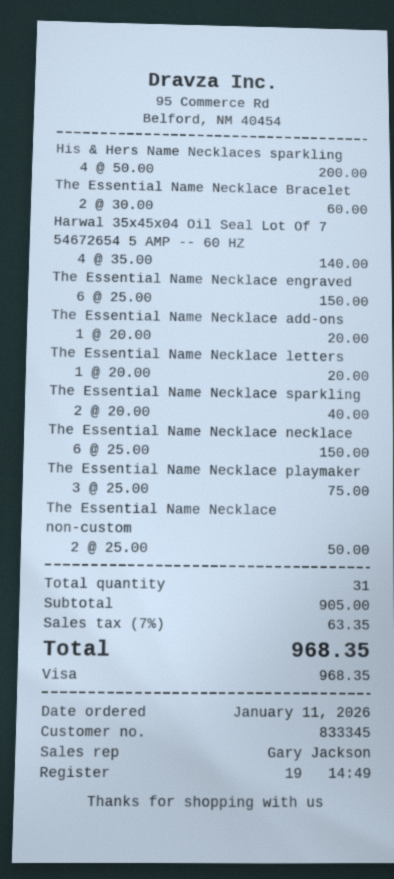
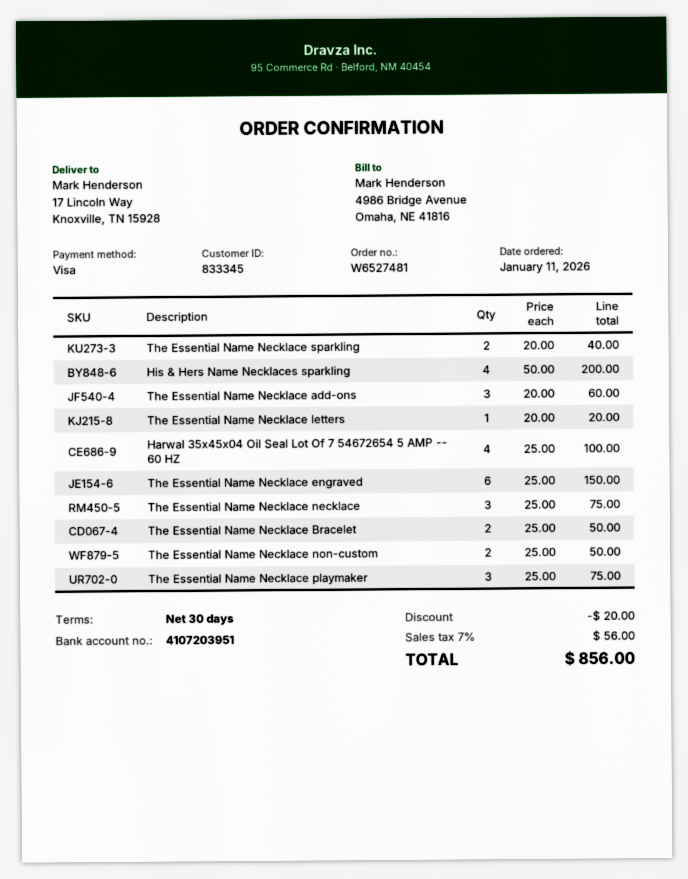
The Essential Name Necklace Bracelet: 2 x 30.00 = 60.00 -> 2 x 25.00 = 50.00
Harwal 35x45x04 Oil Seal Lot Of 7 54672654 5 AMP -- 60 HZ: 4 x 35.00 = 140.00 -> 4 x 25.00 = 100.00
The Essential Name Necklace add-ons: 1 x 20.00 = 20.00 -> 3 x 20.00 = 60.00
The Essential Name Necklace necklace: 6 x 25.00 = 150.00 -> 3 x 25.00 = 75.00
discount: none -> 20.00
tax: 7% = 63.35 -> 7% = 56.00
total: 968.35 -> 856.00

